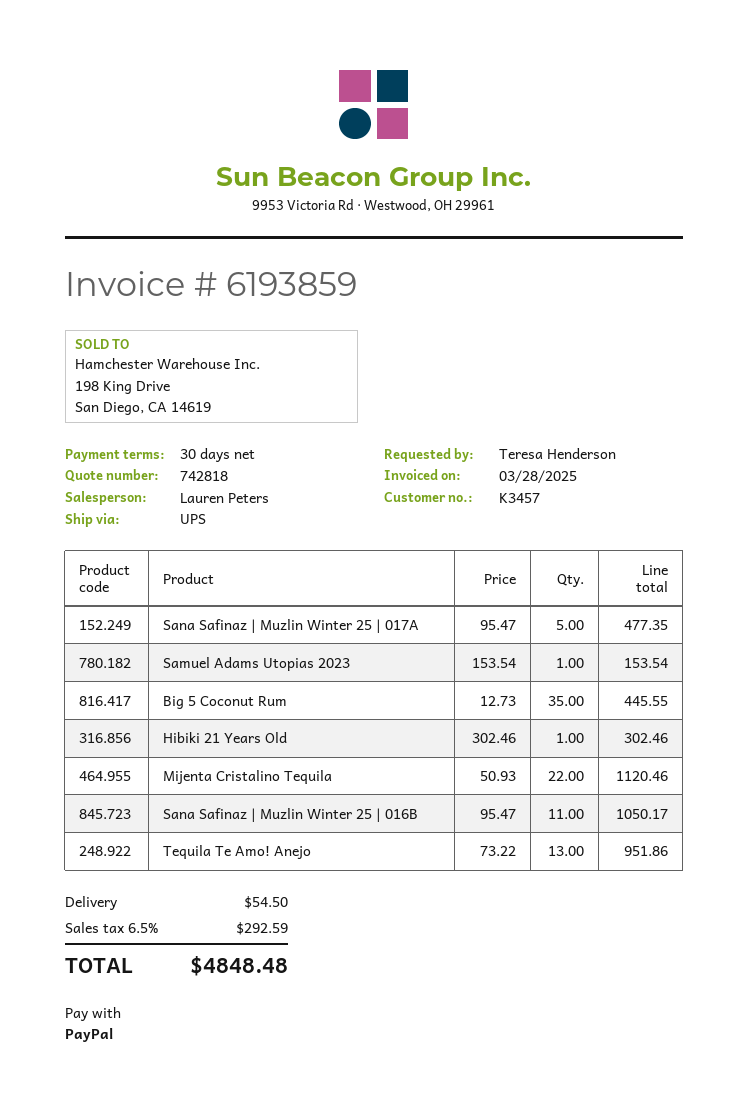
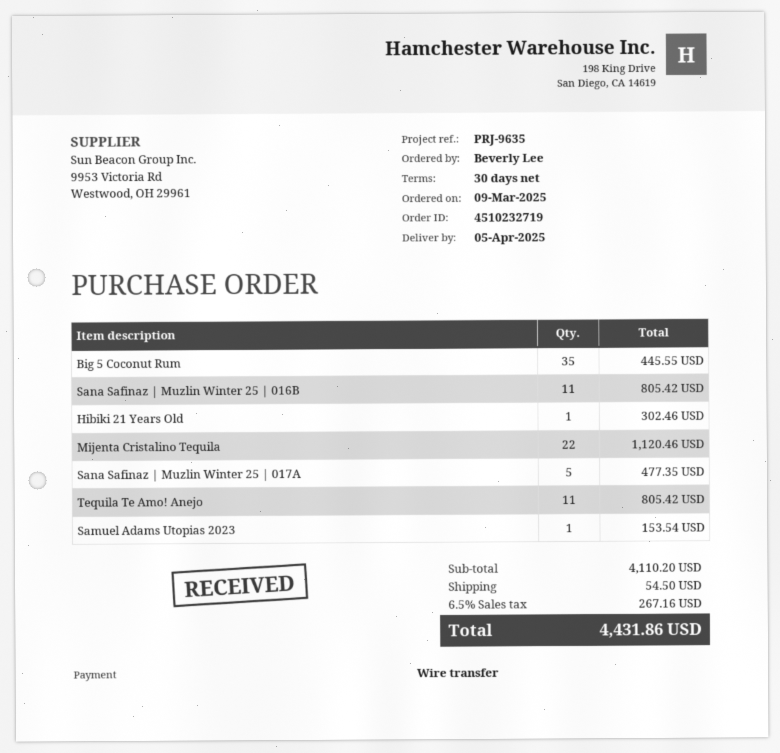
ordered by: Teresa Henderson -> Beverly Lee
payment method: PayPal -> bank transfer
Sana Safinaz | Muzlin Winter 25 | 016B: 11 for 1050.17 -> 11 for 805.42
Tequila Te Amo! Anejo: 13 for 951.86 -> 11 for 805.42
tax: 6.5% = 292.59 -> 6.5% = 267.16
total: 4848.48 -> 4431.86

